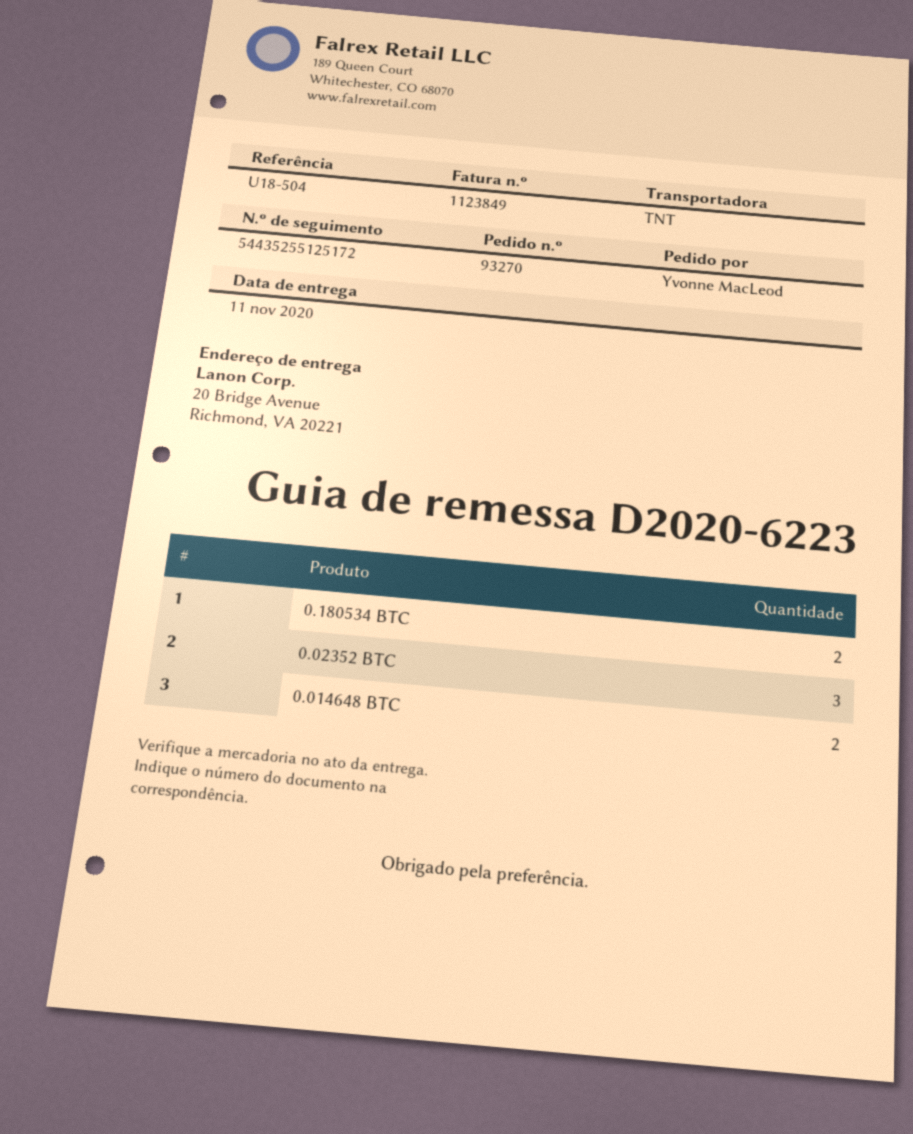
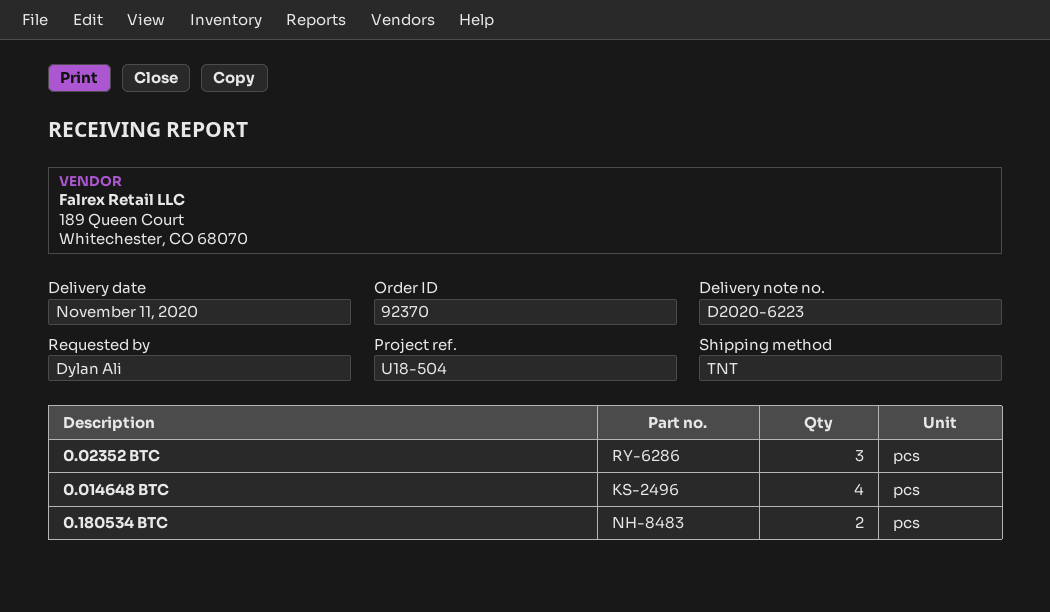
order number: 93270 -> 92370
ordered by: Yvonne MacLeod -> Dylan Ali
0.014648 BTC: 2 -> 4

